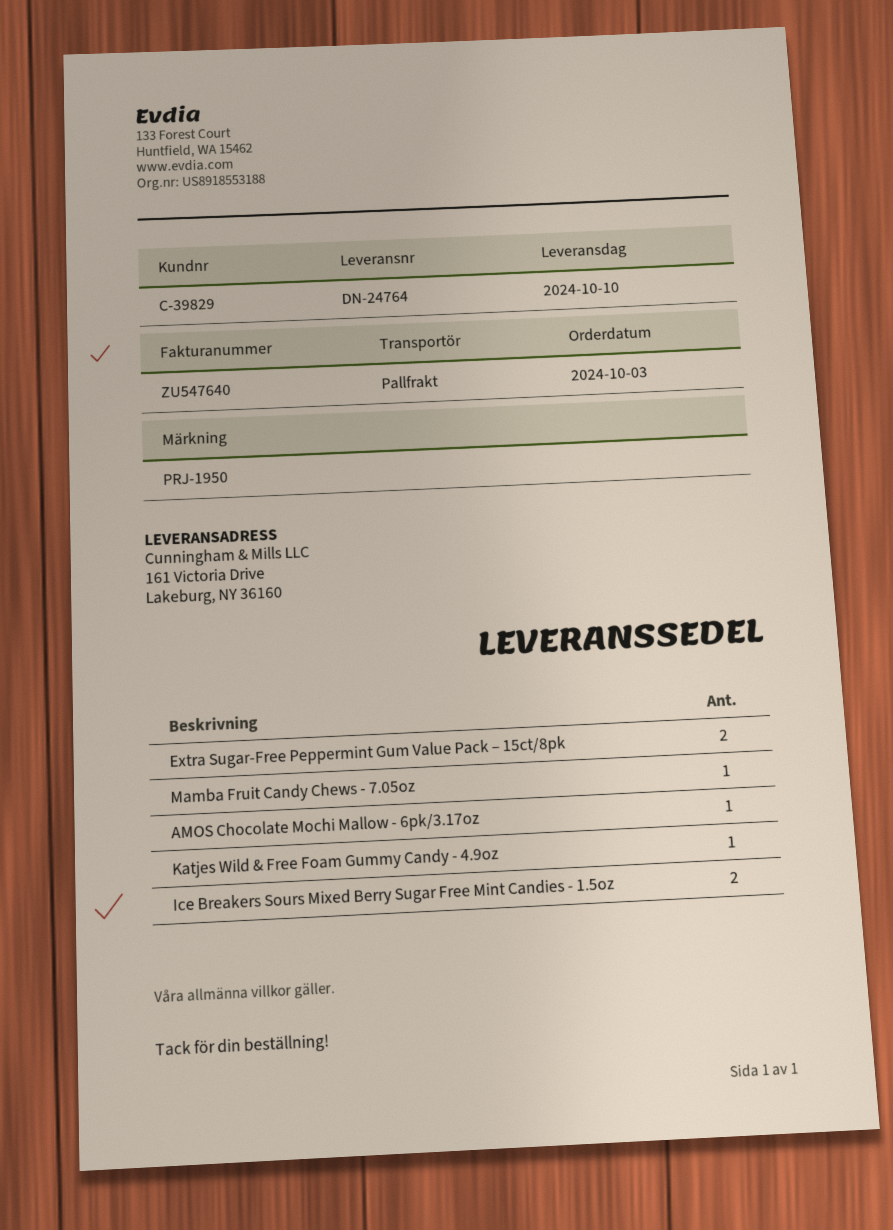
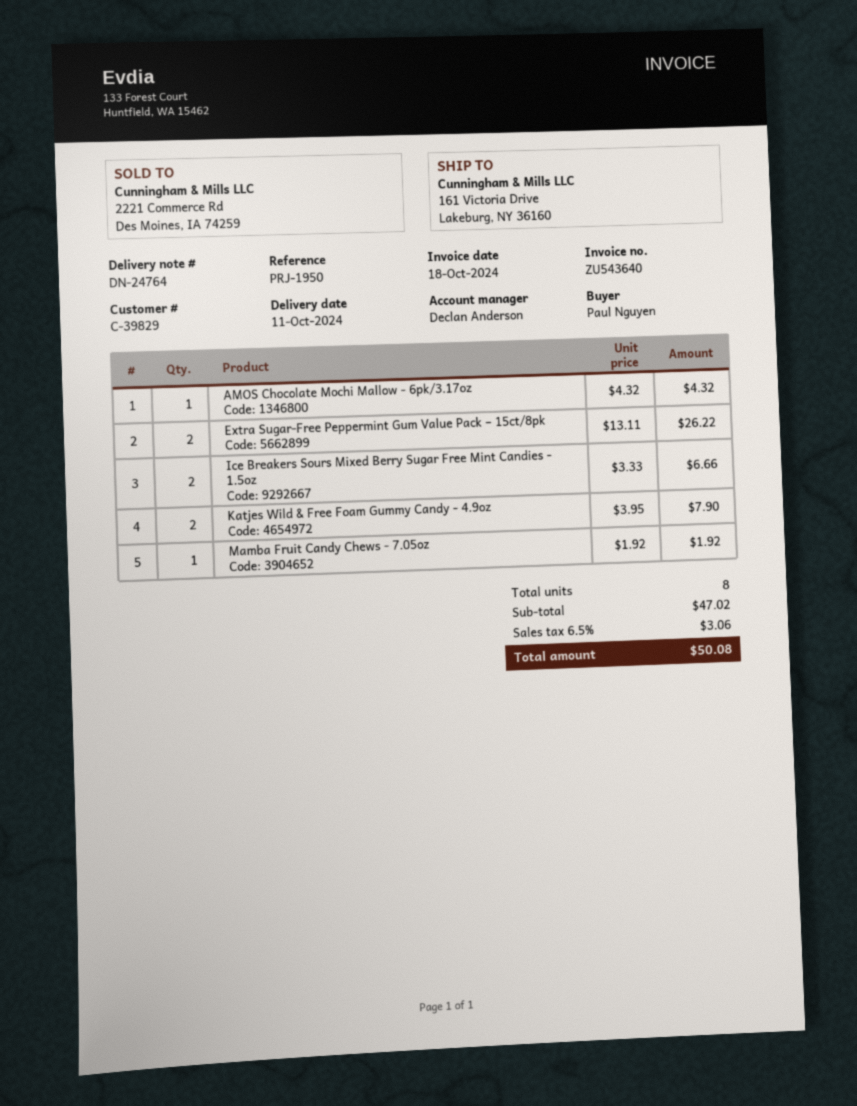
delivery date: 2024-10-10 -> 2024-10-11
invoice number: ZU547640 -> ZU543640
Katjes Wild & Free Foam Gummy Candy - 4.9oz: 1 -> 2

